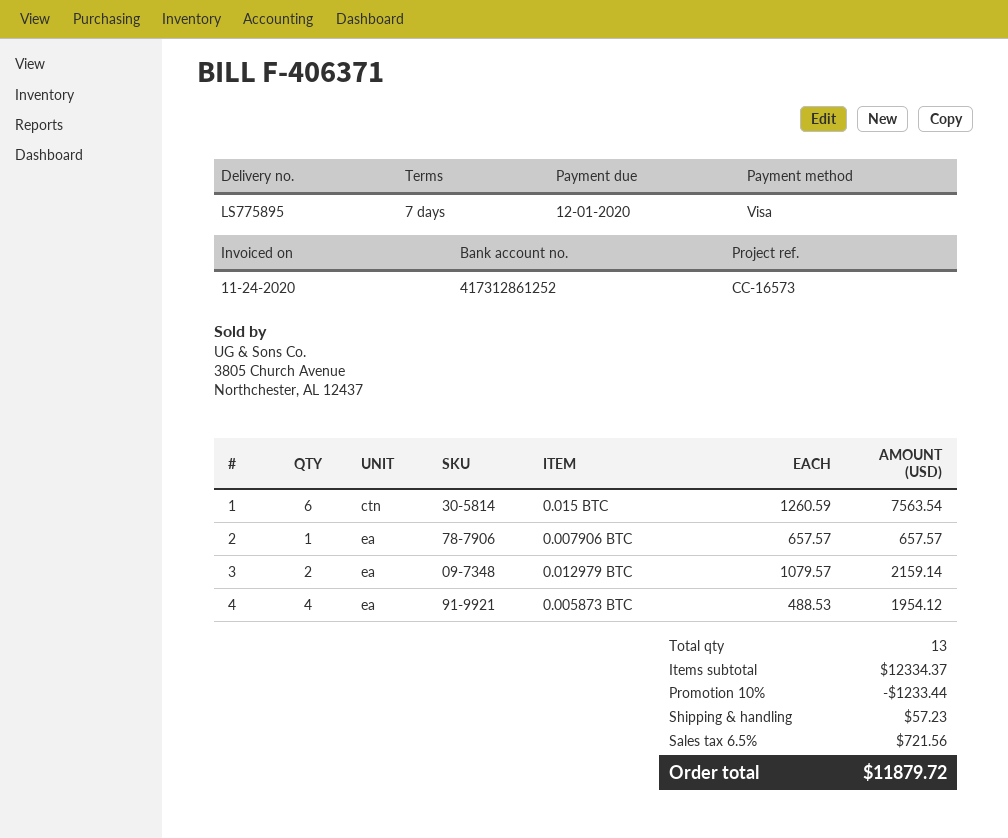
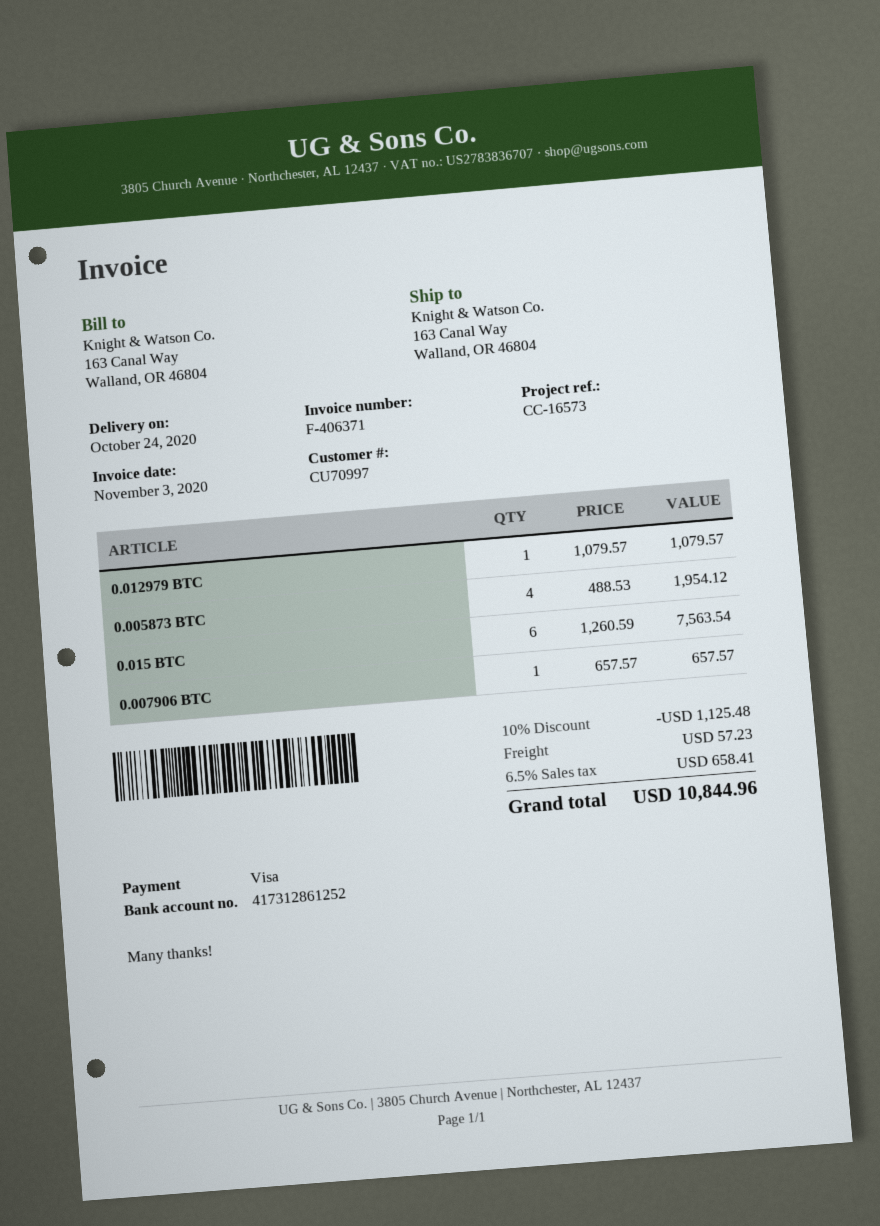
invoice date: 2020-11-24 -> 2020-11-03
0.012979 BTC: 2 x 1079.57 = 2159.14 -> 1 x 1079.57 = 1079.57
discount: 10% = 1233.44 -> 10% = 1125.48
tax: 6.5% = 721.56 -> 6.5% = 658.41
total: 11879.72 -> 10844.96

